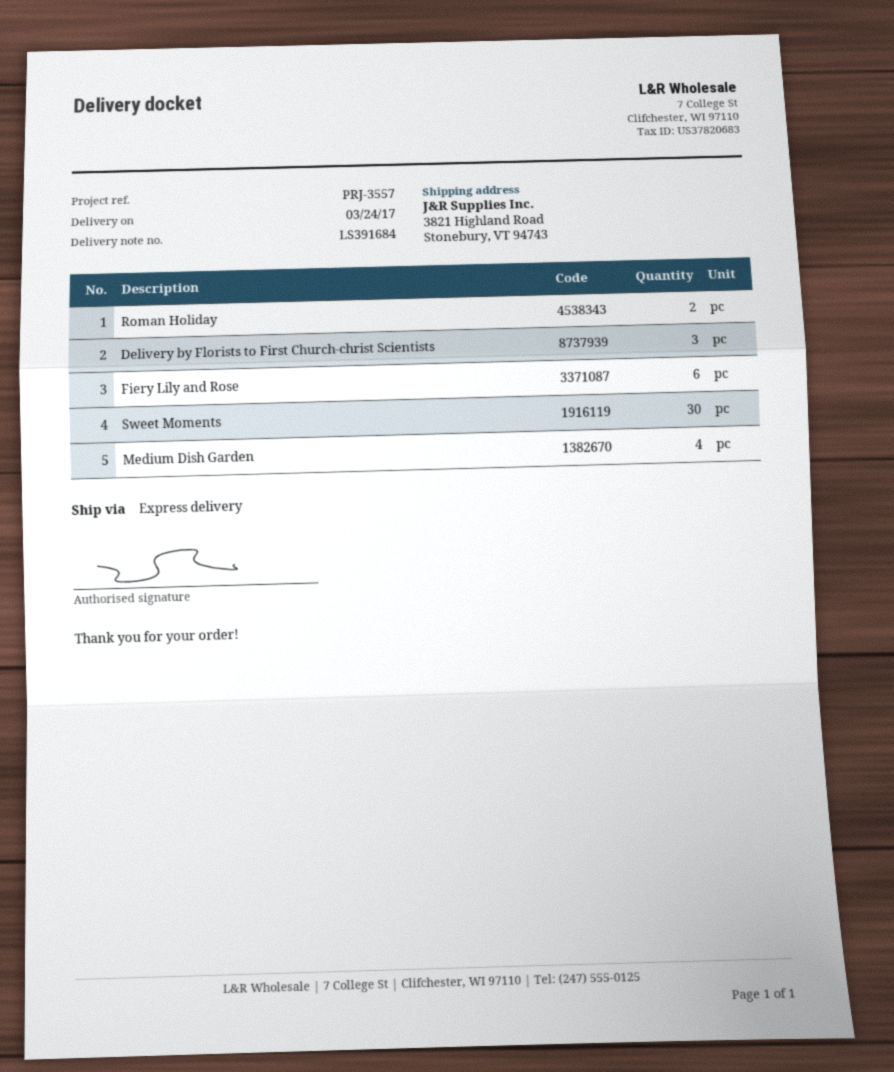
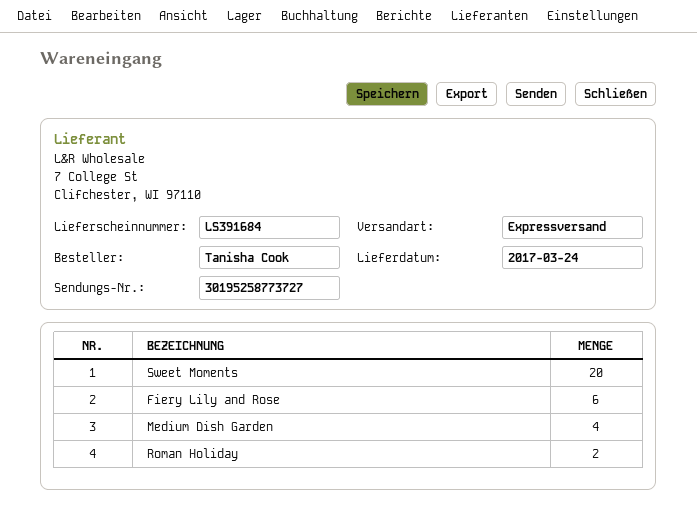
Delivery by Florists to First Church-christ Scientists: 3 -> none
Sweet Moments: 30 -> 20

